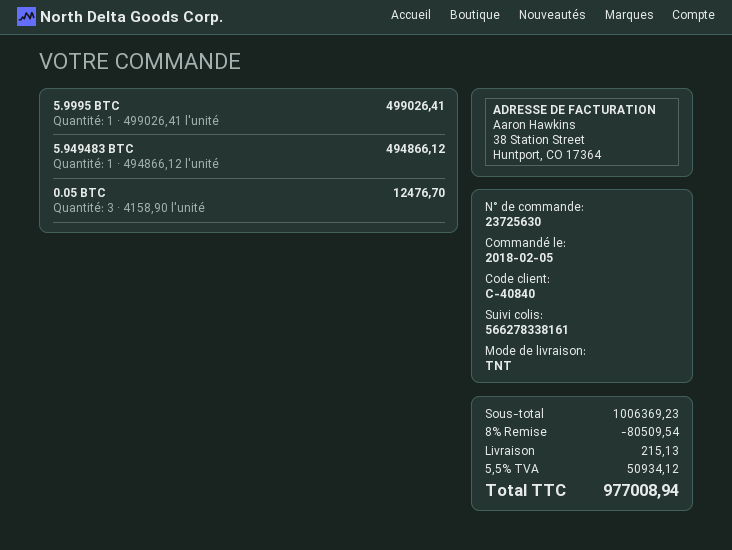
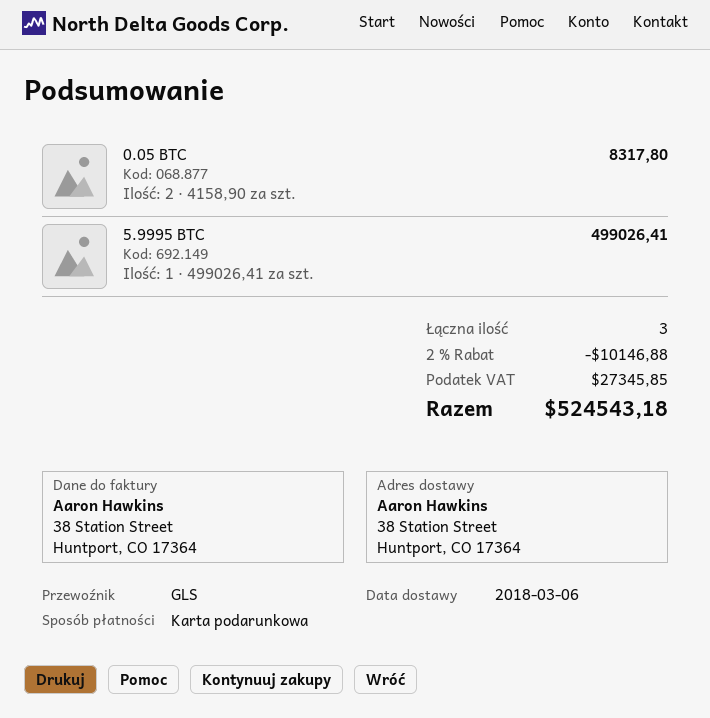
shipping method: TNT -> GLS
5.949483 BTC: 1 x 494866.12 = 494866.12 -> none
0.05 BTC: 3 x 4158.90 = 12476.70 -> 2 x 4158.90 = 8317.80
discount: 8% = 80509.54 -> 2% = 10146.88
shipping: 215.13 -> none
tax: 50934.12 -> 27345.85
total: 977008.94 -> 524543.18

